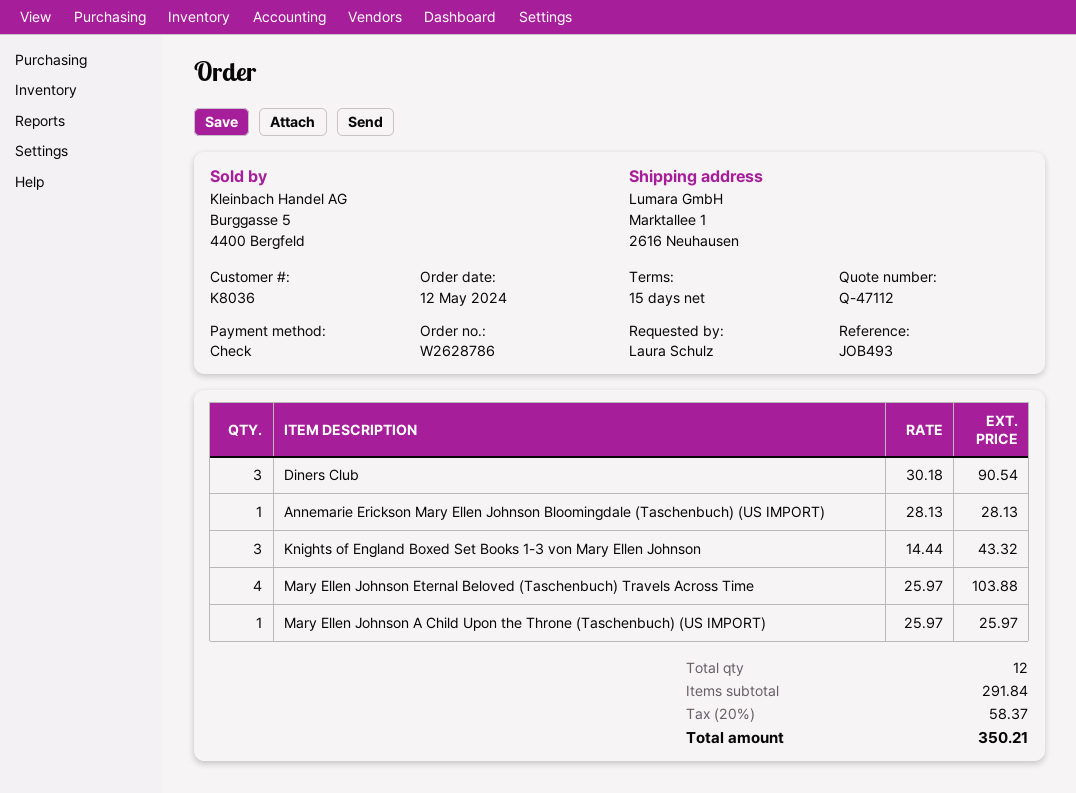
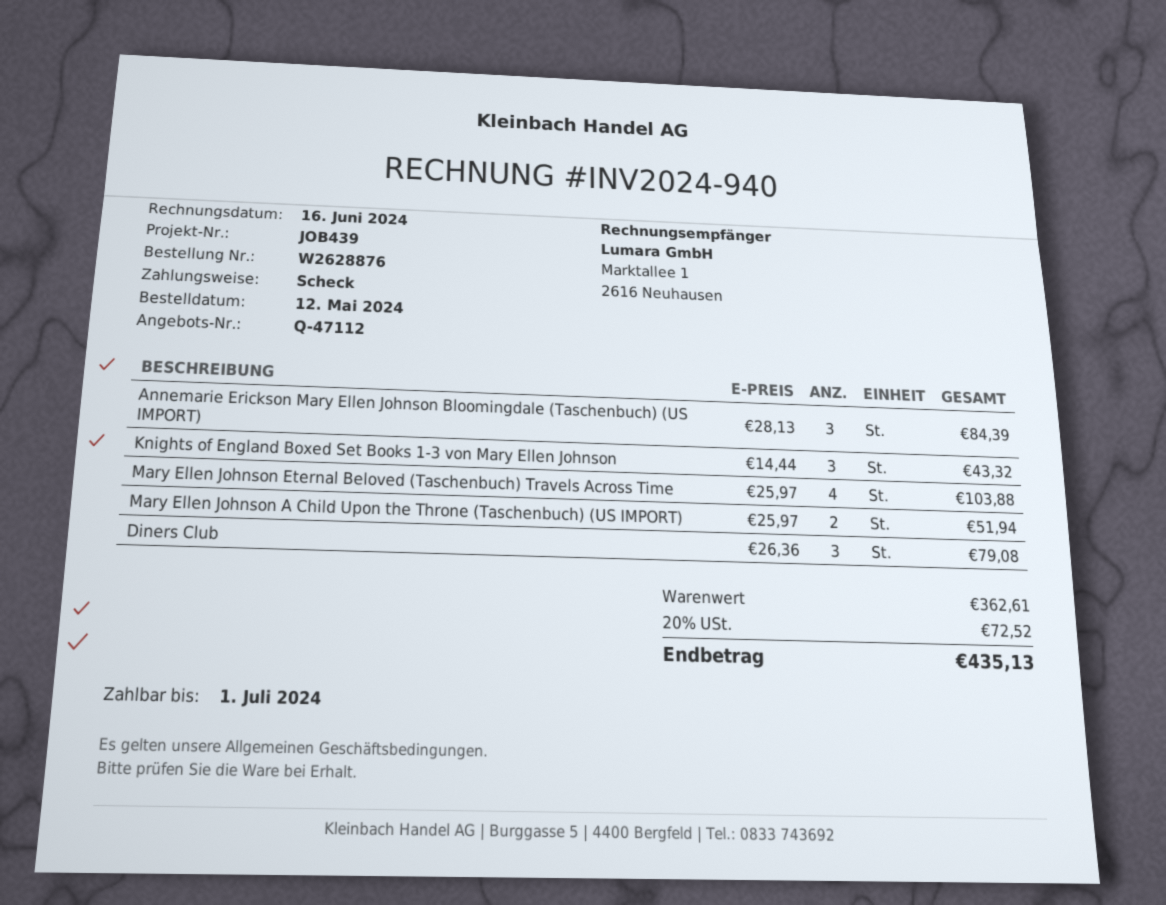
order number: W2628786 -> W2628876
reference: JOB493 -> JOB439
Diners Club: 3 x 30.18 = 90.54 -> 3 x 26.36 = 79.08
Annemarie Erickson Mary Ellen Johnson Bloomingdale (Taschenbuch) (US IMPORT): 1 x 28.13 = 28.13 -> 3 x 28.13 = 84.39
Mary Ellen Johnson A Child Upon the Throne (Taschenbuch) (US IMPORT): 1 x 25.97 = 25.97 -> 2 x 25.97 = 51.94
subtotal: 291.84 -> 362.61
tax: 20% = 58.37 -> 20% = 72.52
total: 350.21 -> 435.13

